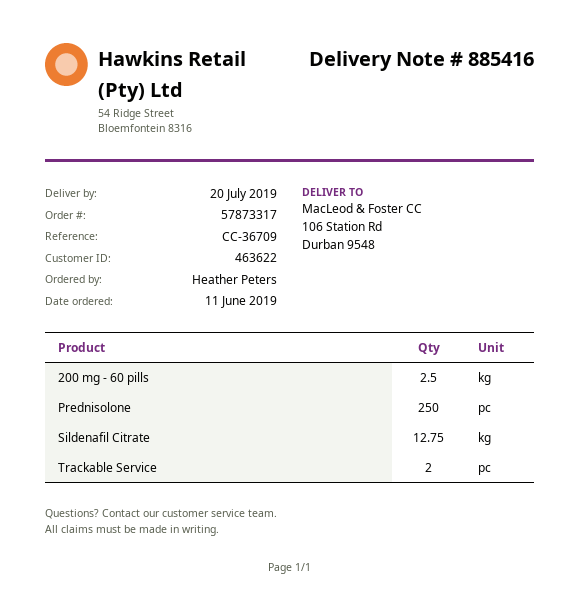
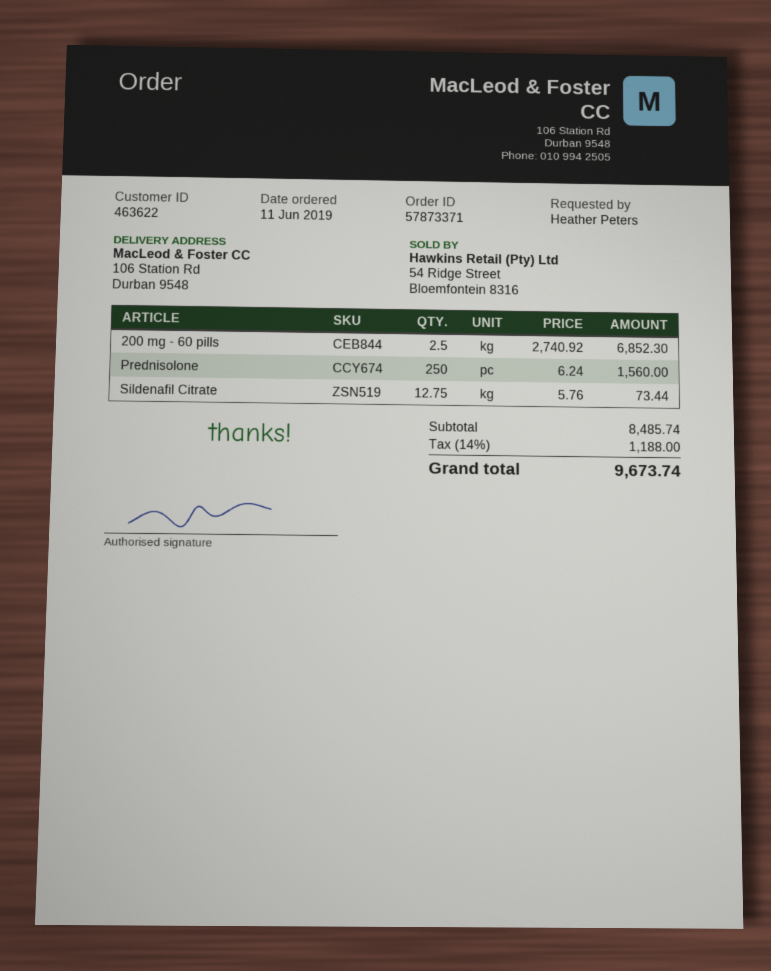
order number: 57873317 -> 57873371
Trackable Service: 2 -> none

